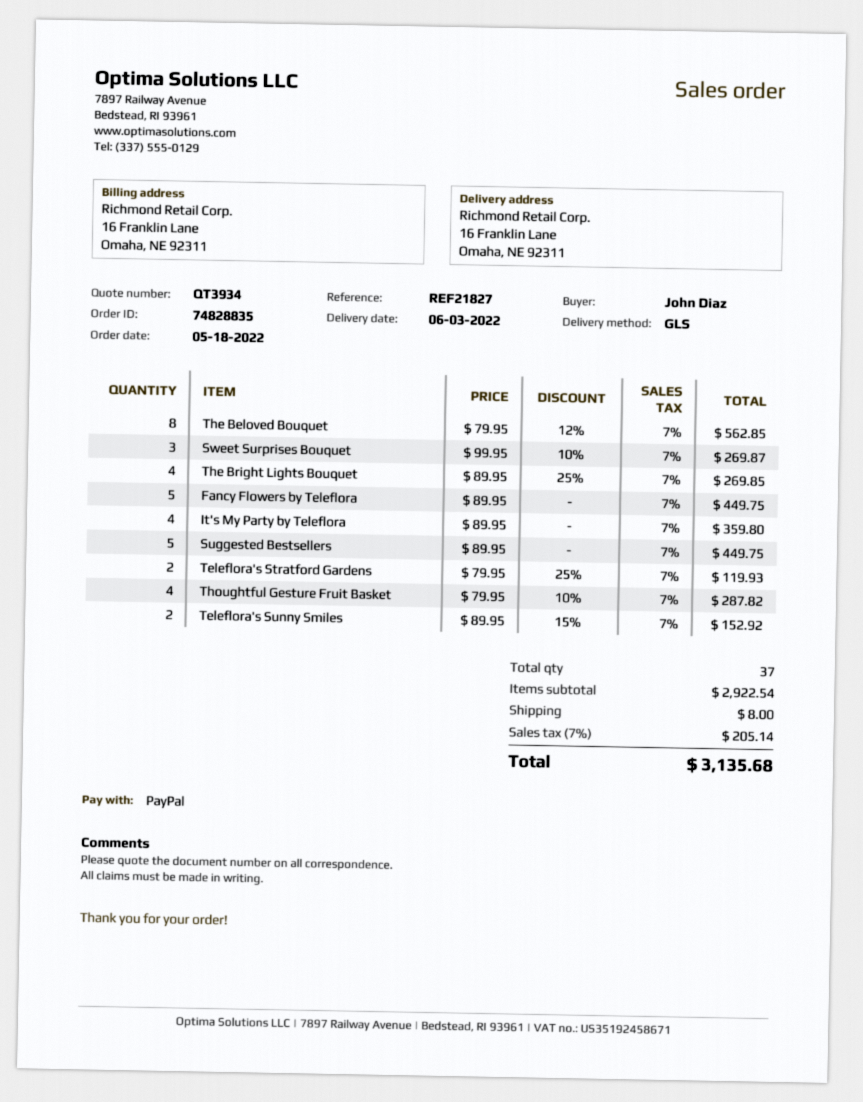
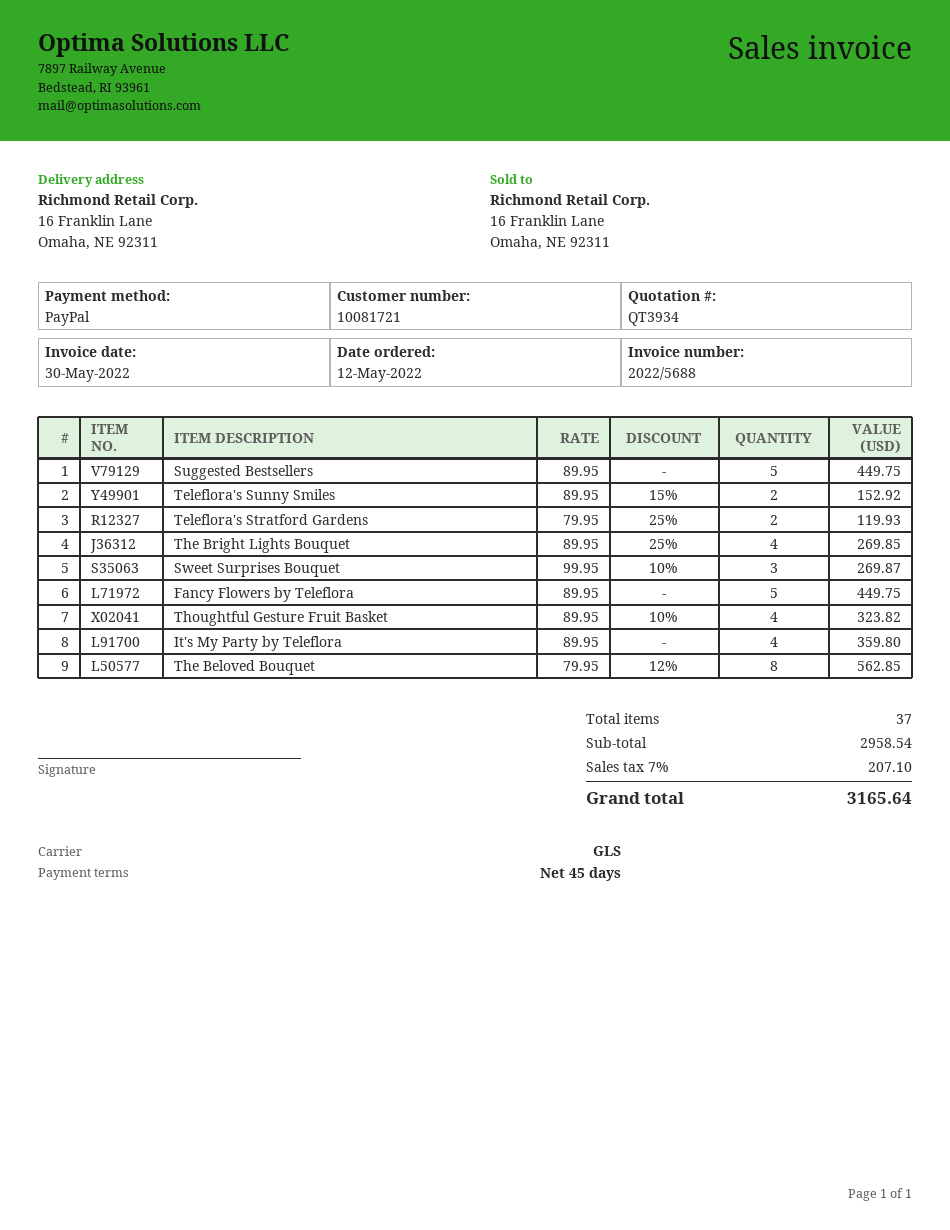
order date: 2022-05-18 -> 2022-05-12
Thoughtful Gesture Fruit Basket: 4 x 79.95 - 10% = 287.82 -> 4 x 89.95 - 10% = 323.82
subtotal: 2922.54 -> 2958.54
shipping: 8.00 -> none
tax: 7% = 205.14 -> 7% = 207.10
total: 3135.68 -> 3165.64

